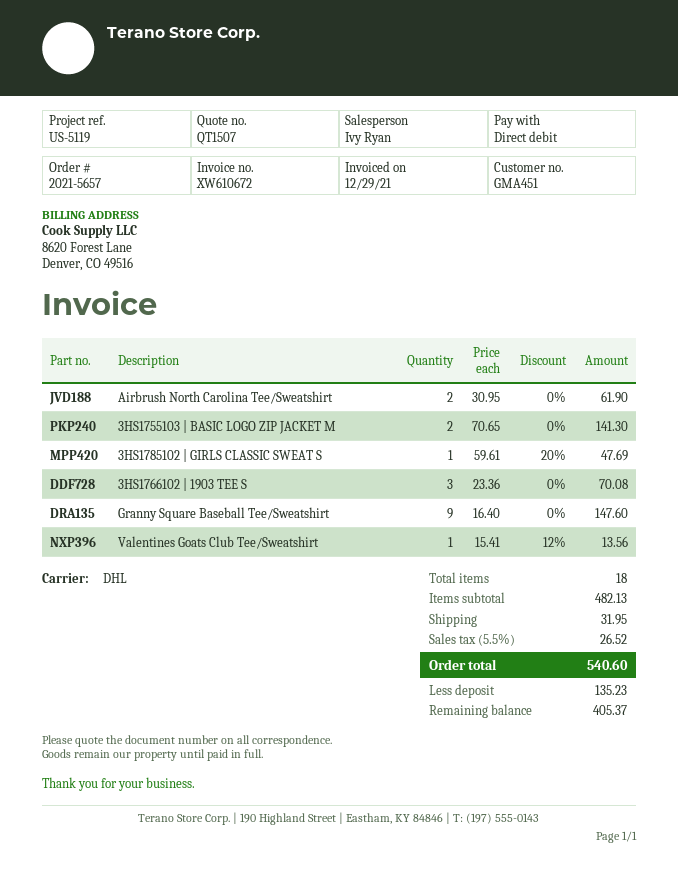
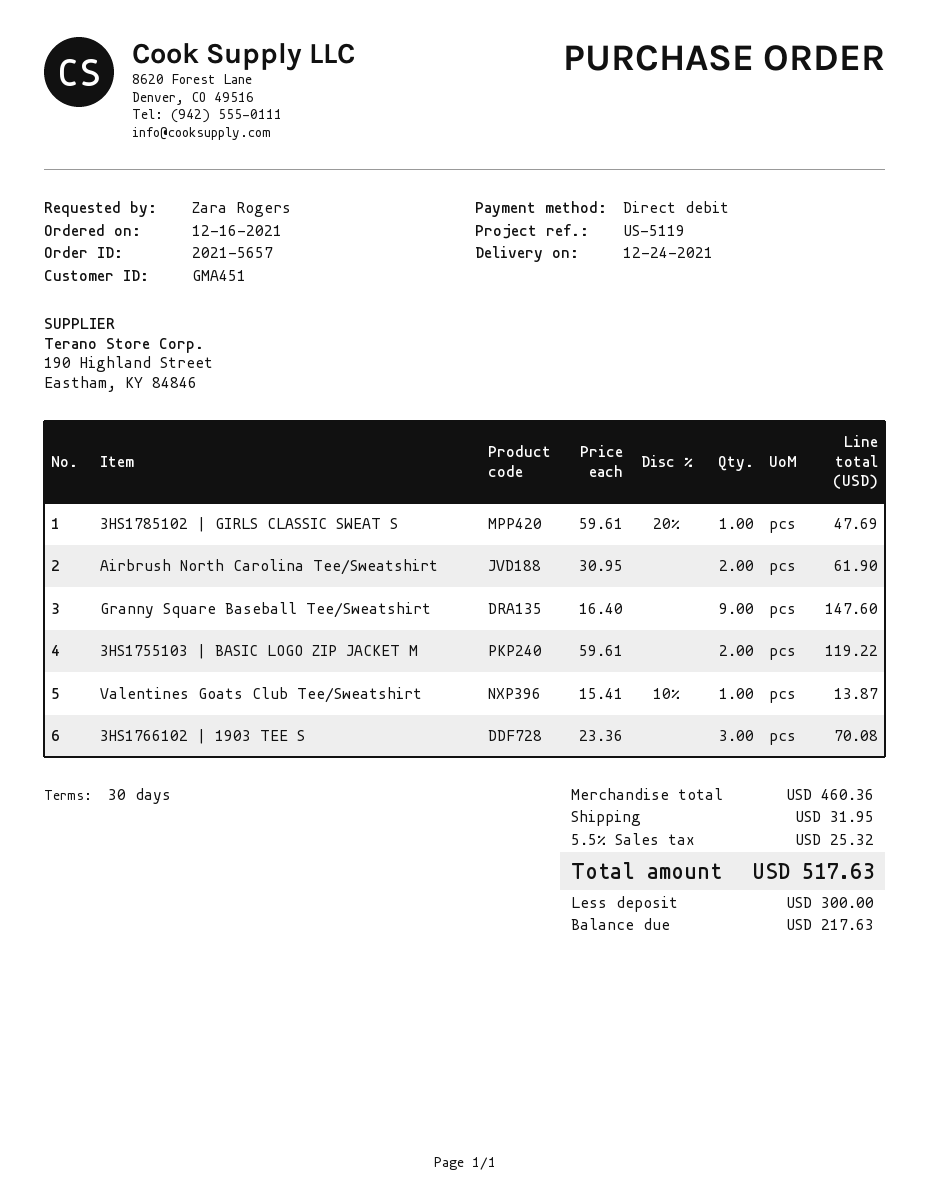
3HS1755103 | BASIC LOGO ZIP JACKET M: 2 x 70.65 = 141.30 -> 2 x 59.61 = 119.22
Valentines Goats Club Tee/Sweatshirt: 1 x 15.41 - 12% = 13.56 -> 1 x 15.41 - 10% = 13.87
subtotal: 482.13 -> 460.36
tax: 5.5% = 26.52 -> 5.5% = 25.32
total: 540.60 -> 517.63
deposit: 135.23 -> 300.00
balance: 405.37 -> 217.63

